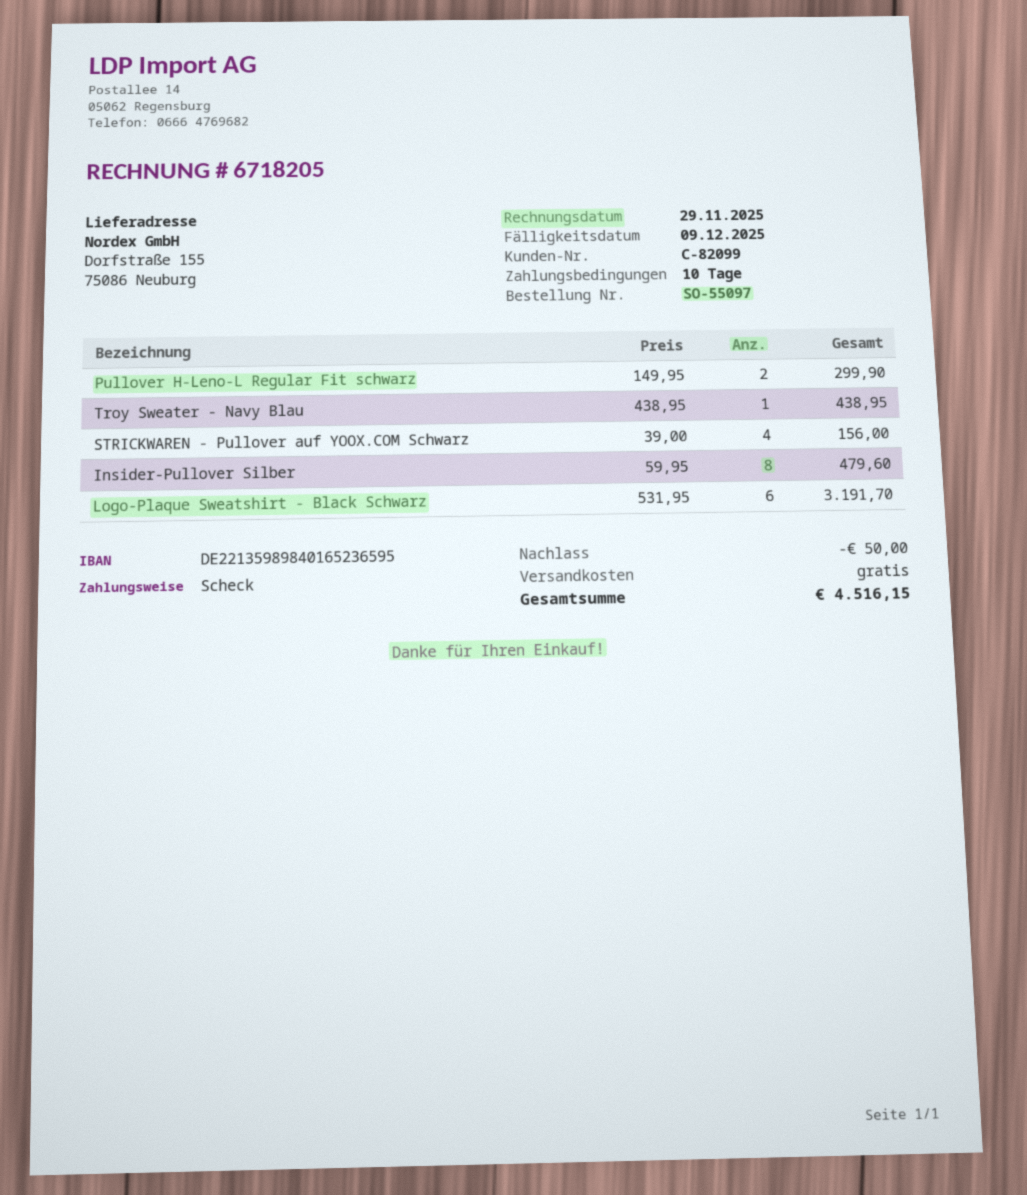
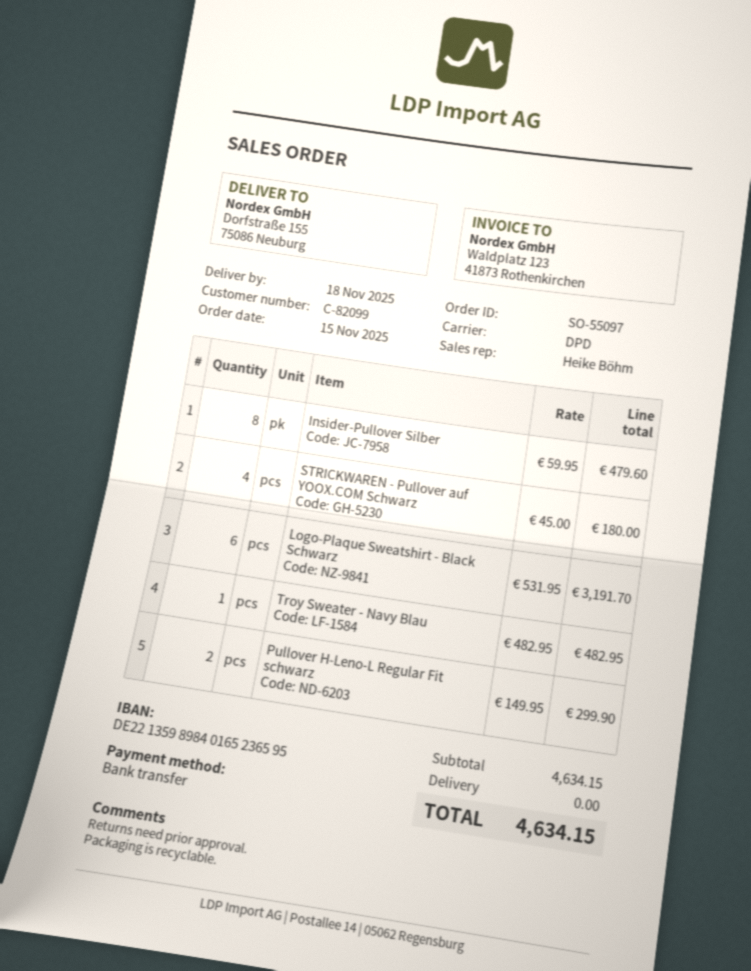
payment method: cheque -> bank transfer
Troy Sweater - Navy Blau: 1 x 438.95 = 438.95 -> 1 x 482.95 = 482.95
STRICKWAREN - Pullover auf YOOX.COM Schwarz: 4 x 39.00 = 156.00 -> 4 x 45.00 = 180.00
discount: 50.00 -> none
total: 4516.15 -> 4634.15

